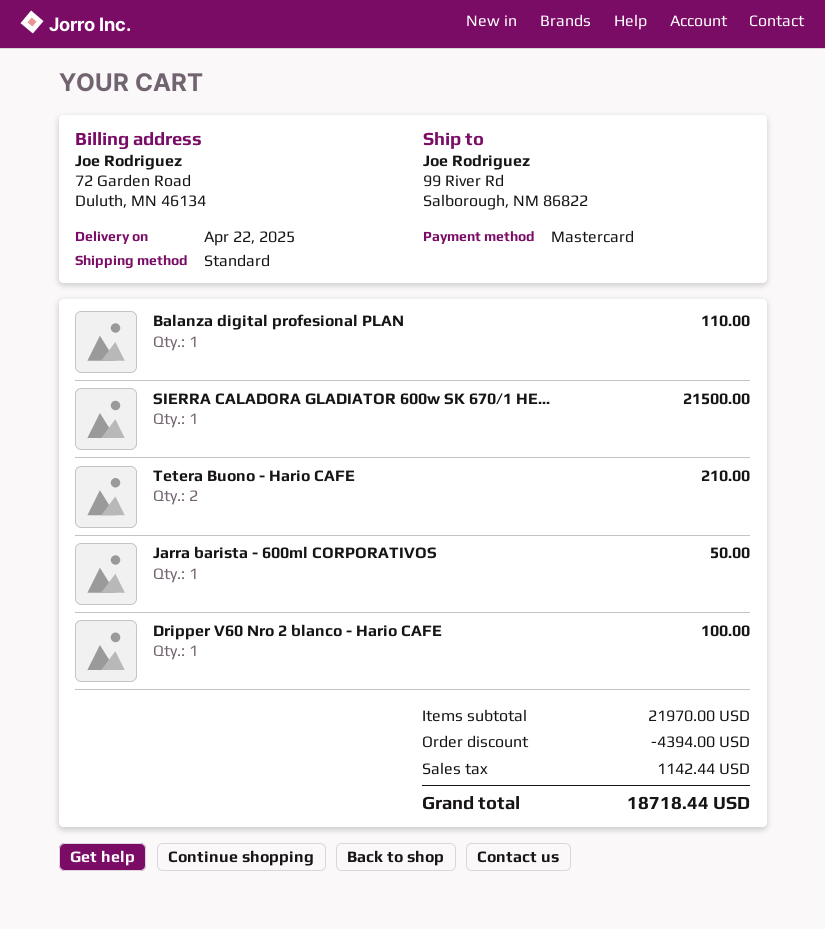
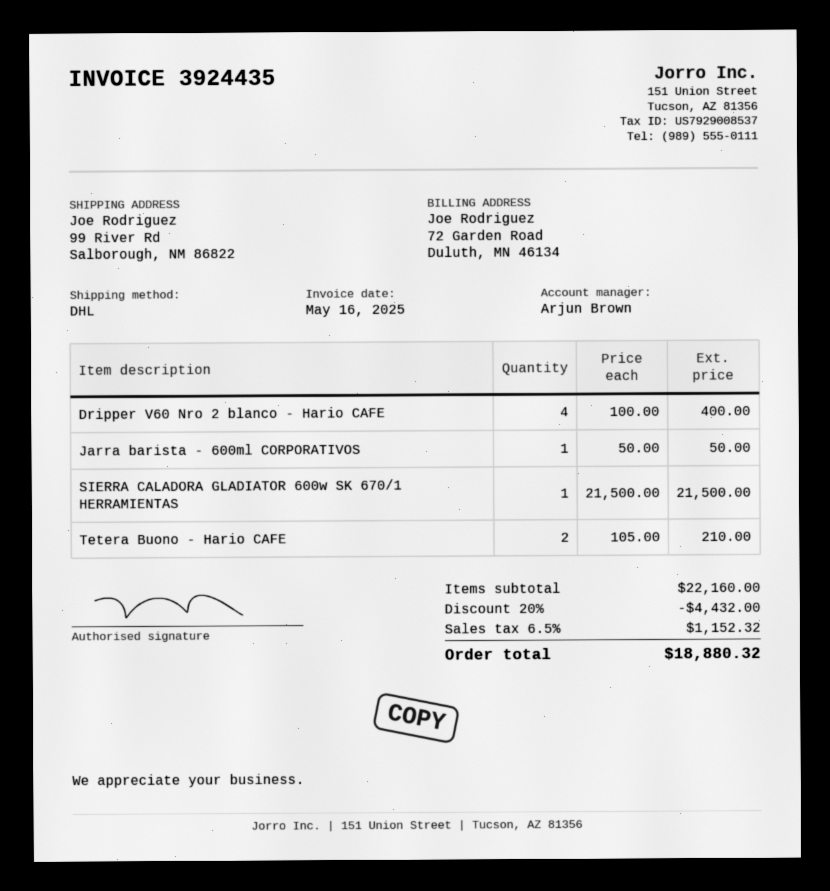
shipping method: standard -> DHL
Balanza digital profesional PLAN: 1 for 110.00 -> none
Dripper V60 Nro 2 blanco - Hario CAFE: 1 for 100.00 -> 4 for 400.00
subtotal: 21970.00 -> 22160.00
discount: 4394.00 -> 4432.00
tax: 1142.44 -> 1152.32
total: 18718.44 -> 18880.32

